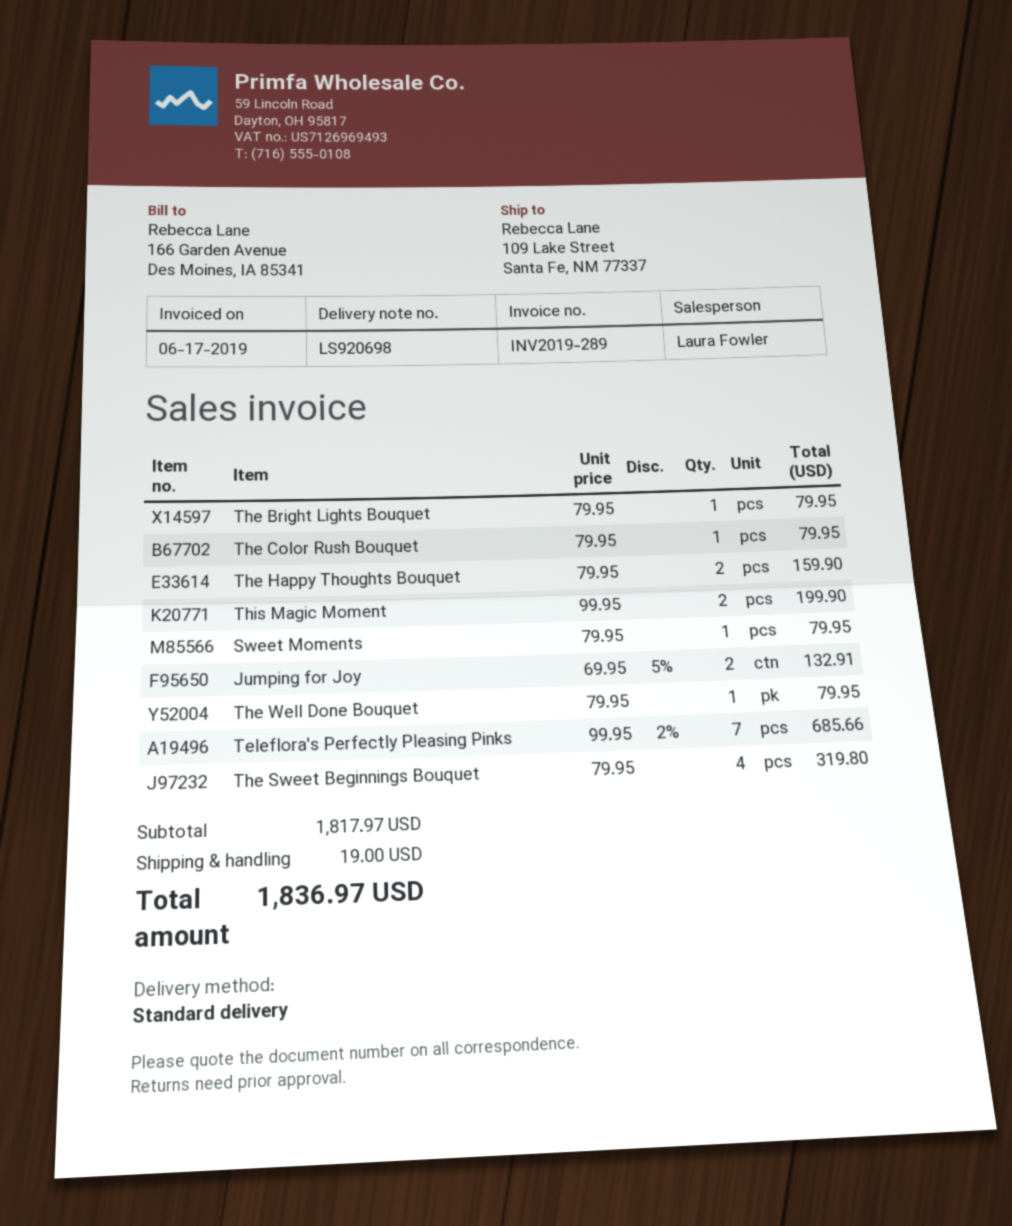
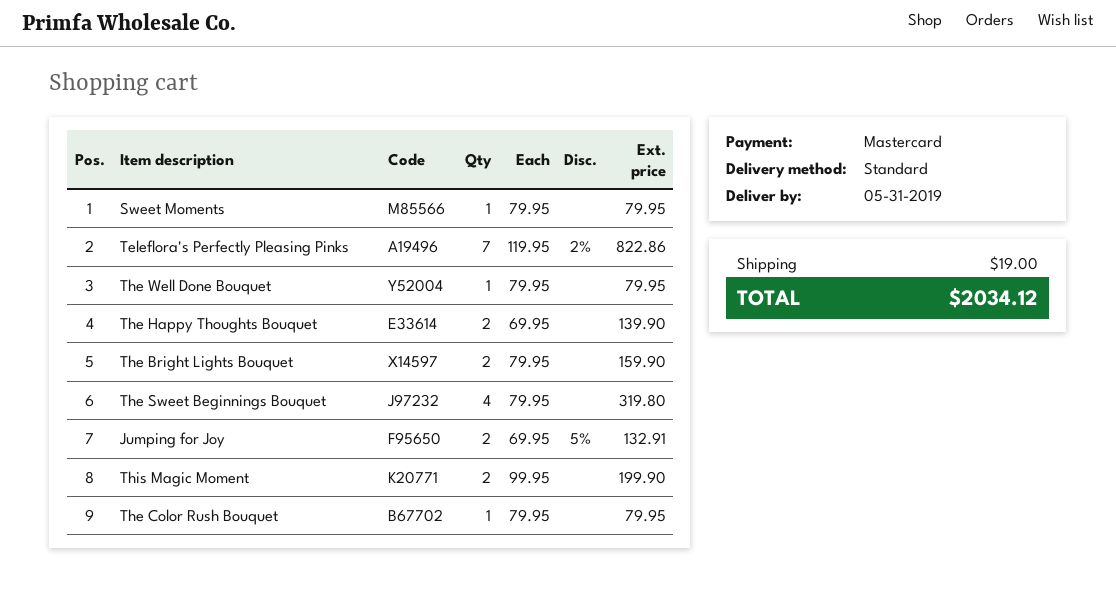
The Bright Lights Bouquet: 1 x 79.95 = 79.95 -> 2 x 79.95 = 159.90
The Happy Thoughts Bouquet: 2 x 79.95 = 159.90 -> 2 x 69.95 = 139.90
Teleflora's Perfectly Pleasing Pinks: 7 x 99.95 - 2% = 685.66 -> 7 x 119.95 - 2% = 822.86
total: 1836.97 -> 2034.12

